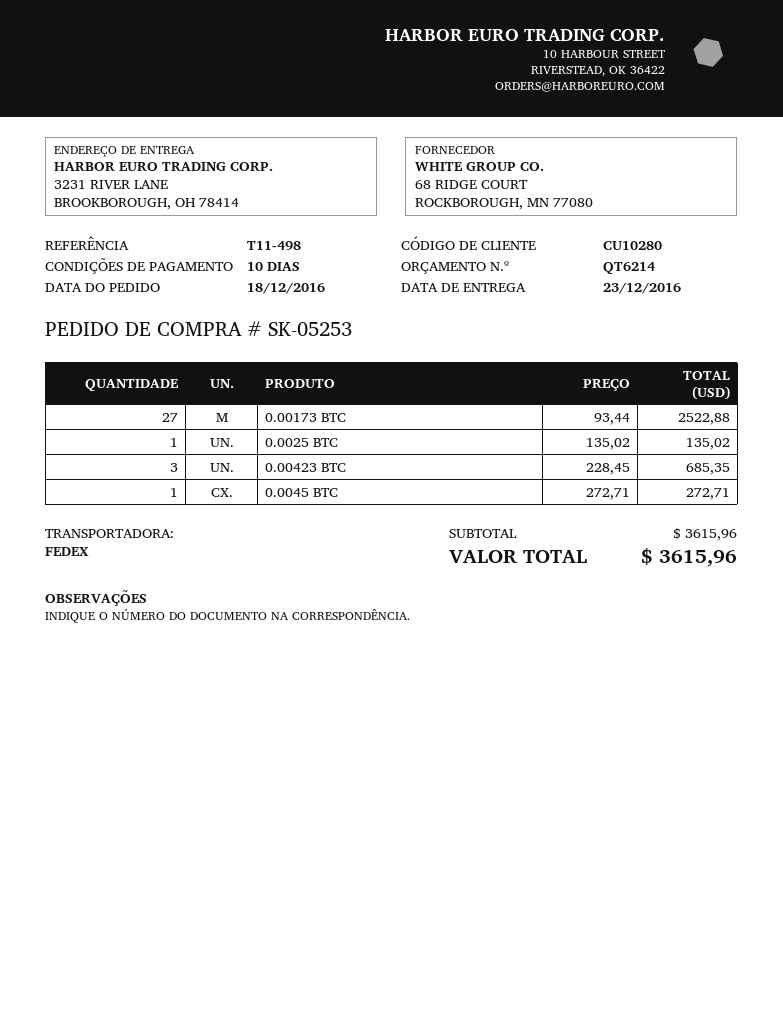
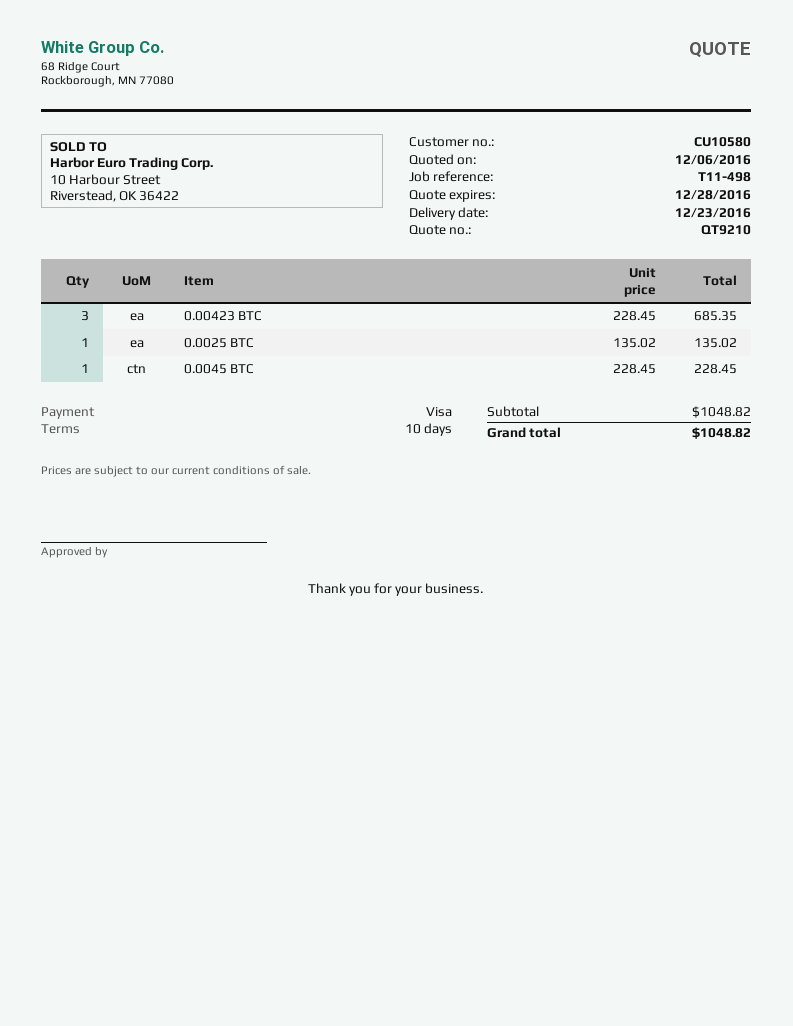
quote number: QT6214 -> QT9210
customer number: CU10280 -> CU10580
0.00173 BTC: 27 x 93.44 = 2522.88 -> none
0.0045 BTC: 1 x 272.71 = 272.71 -> 1 x 228.45 = 228.45
subtotal: 3615.96 -> 1048.82
total: 3615.96 -> 1048.82

